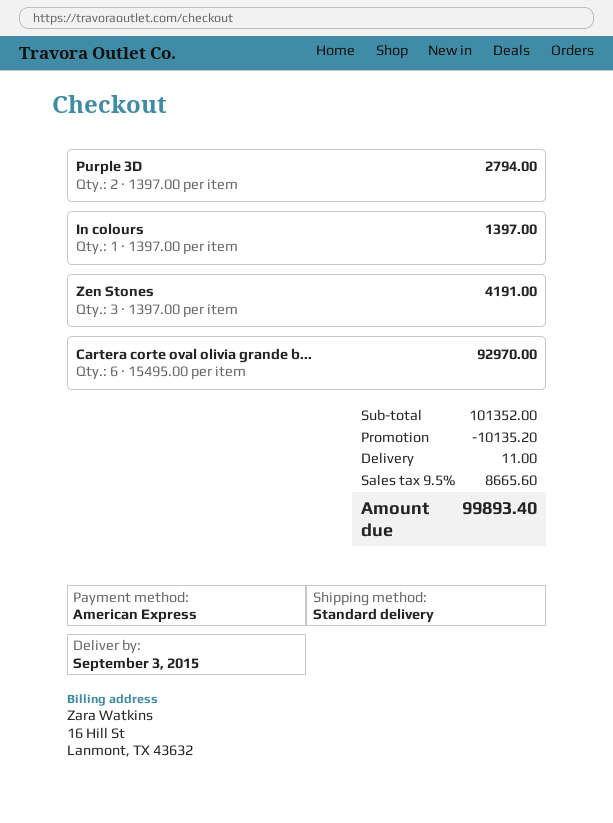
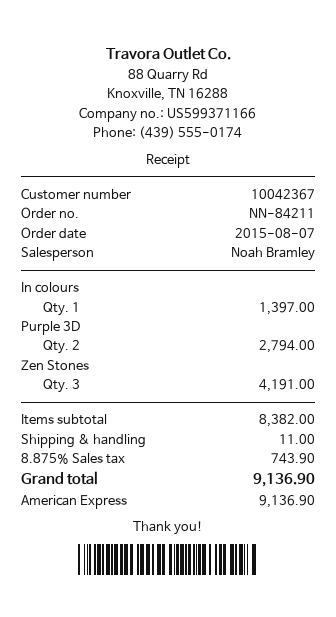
Cartera corte oval olivia grande b...: 6 for 92970.00 -> none
subtotal: 101352.00 -> 8382.00
discount: 10135.20 -> none
tax: 9.5% = 8665.60 -> 8.875% = 743.90
total: 99893.40 -> 9136.90

